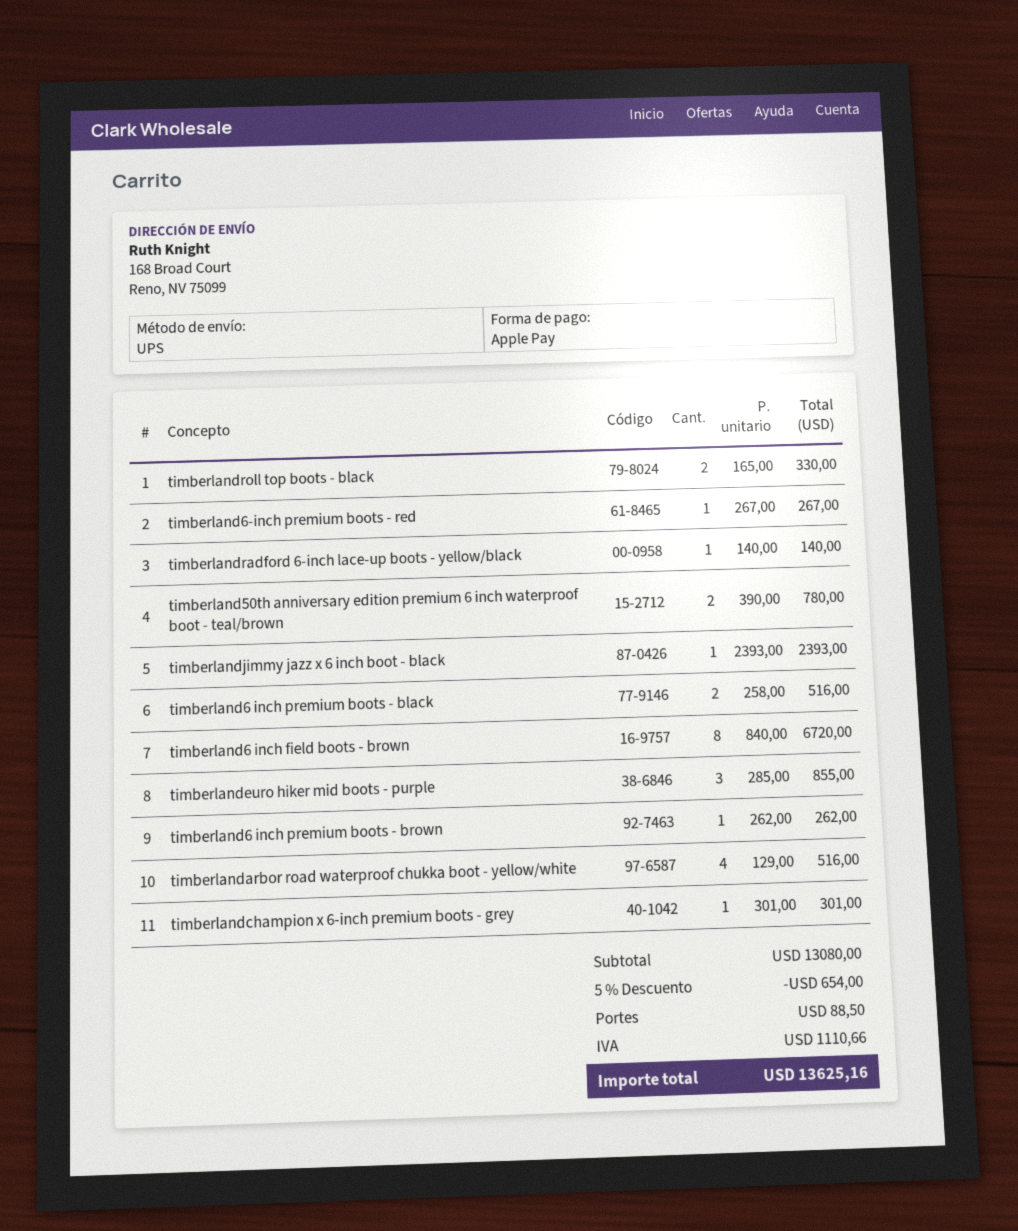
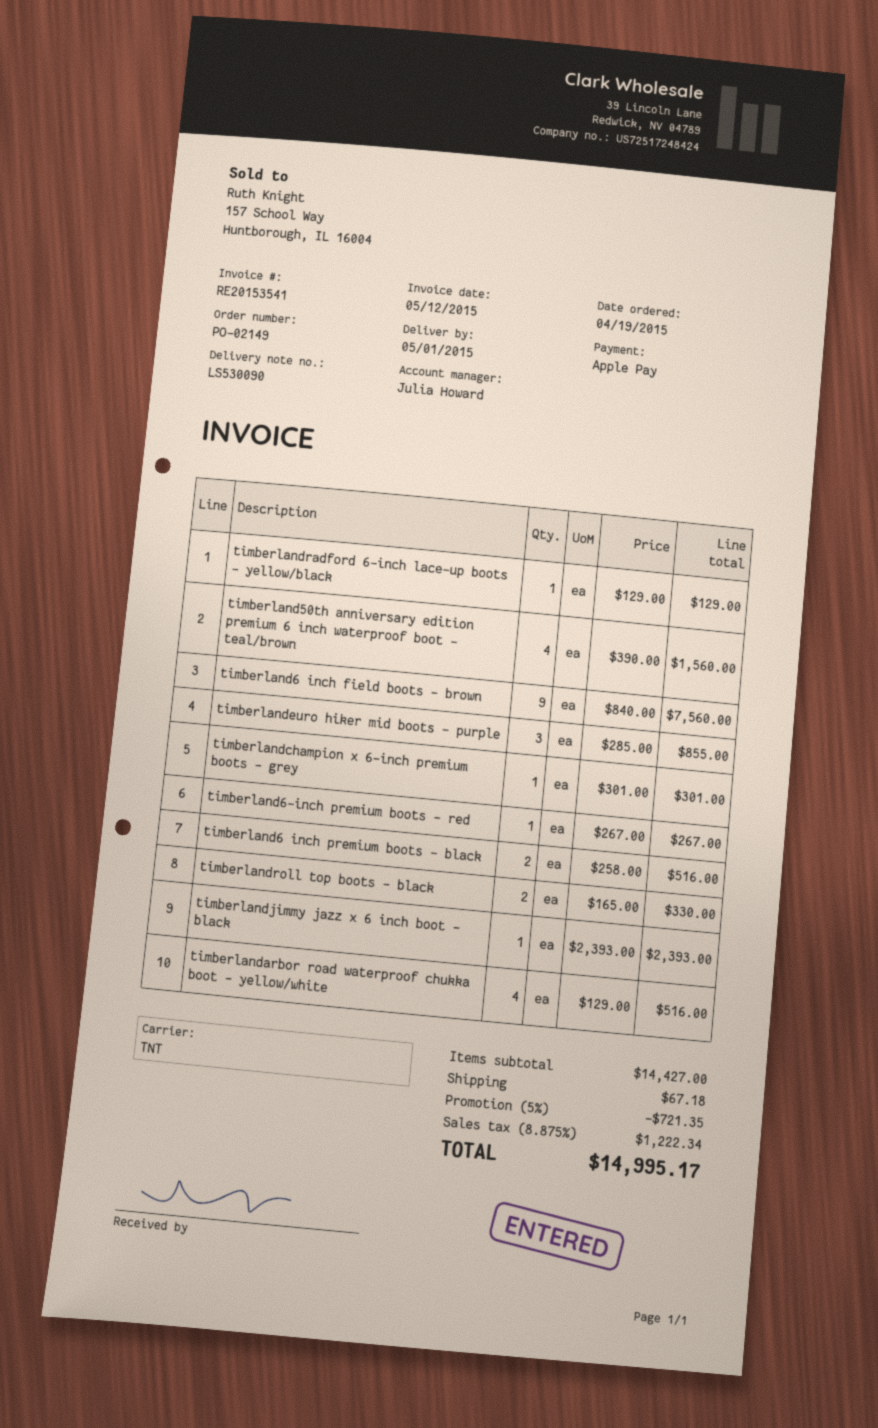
shipping method: UPS -> TNT
timberlandradford 6-inch lace-up boots - yellow/black: 1 x 140.00 = 140.00 -> 1 x 129.00 = 129.00
timberland50th anniversary edition premium 6 inch waterproof boot - teal/brown: 2 x 390.00 = 780.00 -> 4 x 390.00 = 1560.00
timberland6 inch field boots - brown: 8 x 840.00 = 6720.00 -> 9 x 840.00 = 7560.00
timberland6 inch premium boots - brown: 1 x 262.00 = 262.00 -> none
subtotal: 13080.00 -> 14427.00
discount: 5% = 654.00 -> 5% = 721.35
shipping: 88.50 -> 67.18
tax: 1110.66 -> 1222.34
total: 13625.16 -> 14995.17

